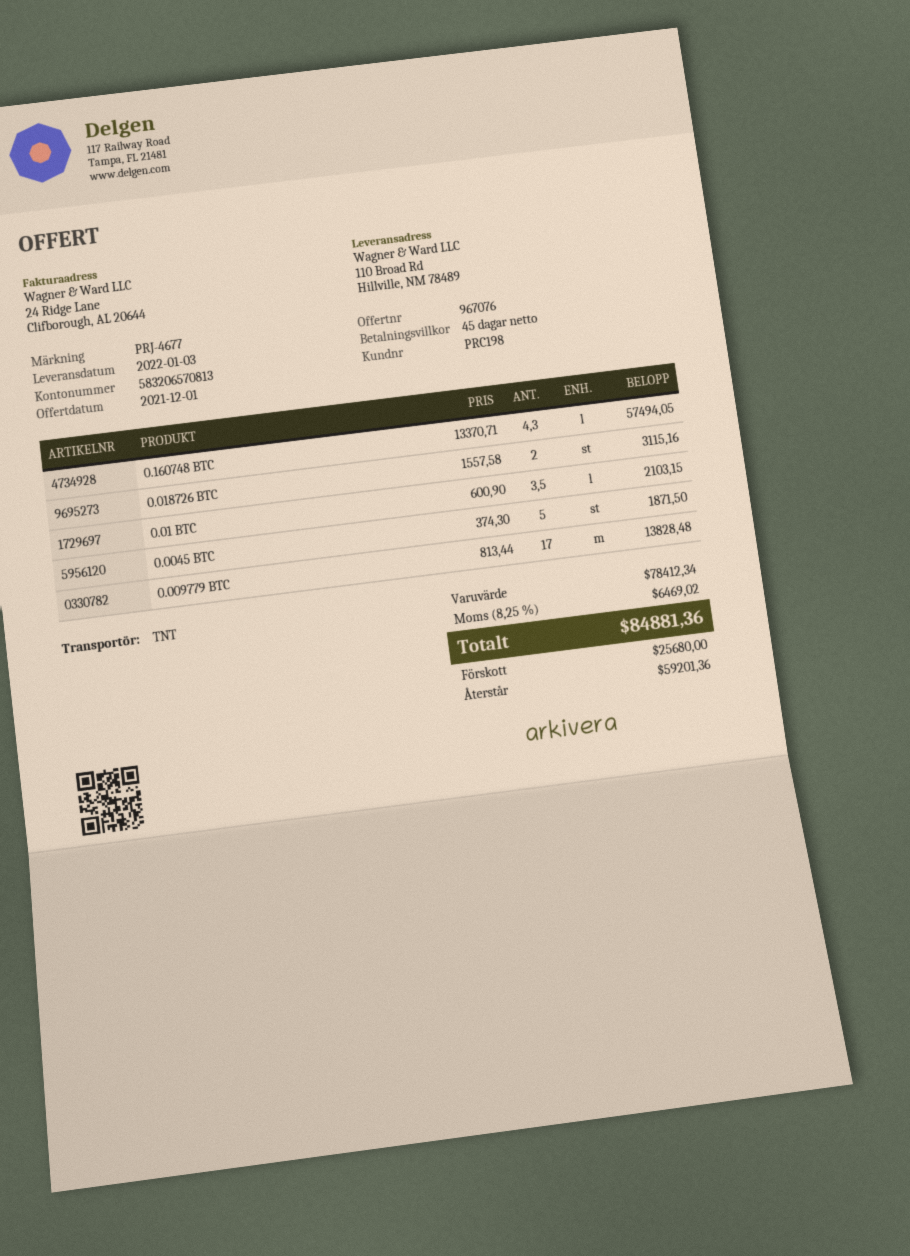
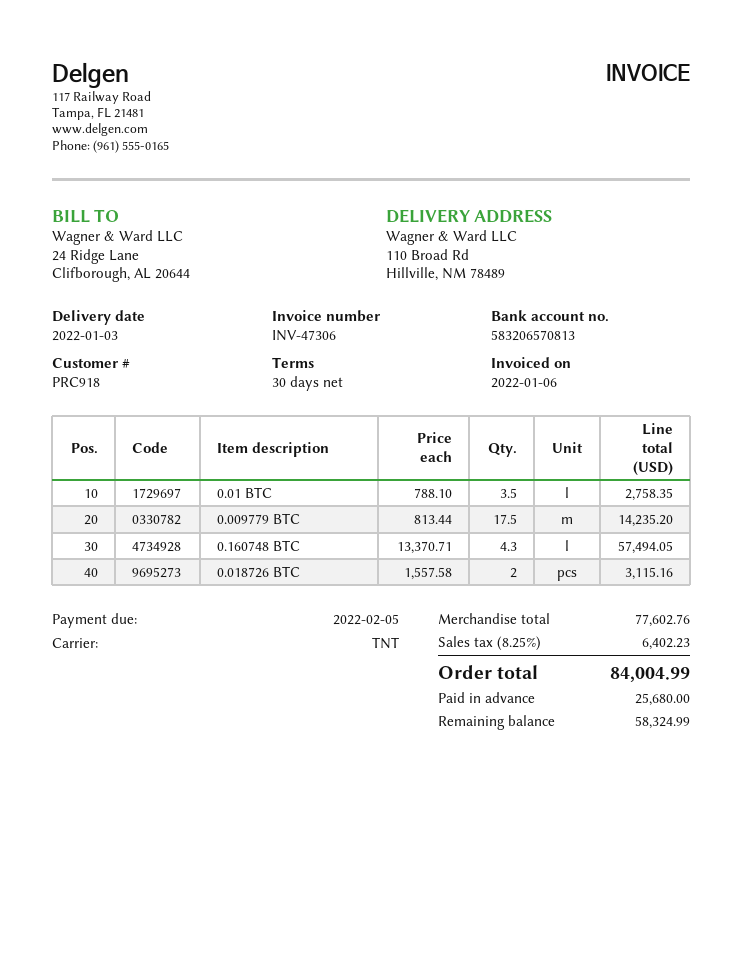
payment terms: 45 days -> 30 days
customer number: PRC198 -> PRC918
0.01 BTC: 3.5 x 600.90 = 2103.15 -> 3.5 x 788.10 = 2758.35
0.0045 BTC: 5 x 374.30 = 1871.50 -> none
0.009779 BTC: 17 x 813.44 = 13828.48 -> 17.5 x 813.44 = 14235.20
subtotal: 78412.34 -> 77602.76
tax: 8.25% = 6469.02 -> 8.25% = 6402.23
total: 84881.36 -> 84004.99
balance: 59201.36 -> 58324.99

